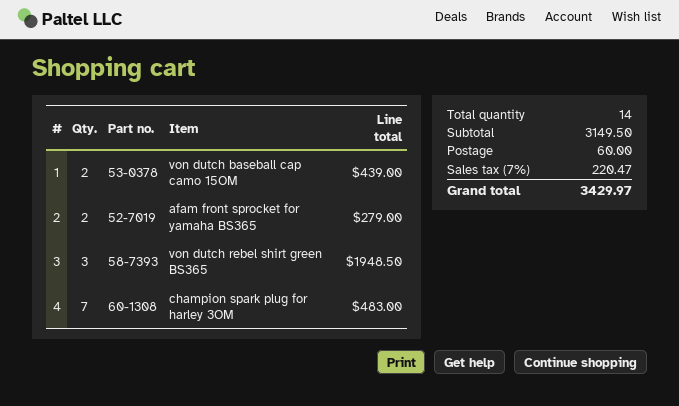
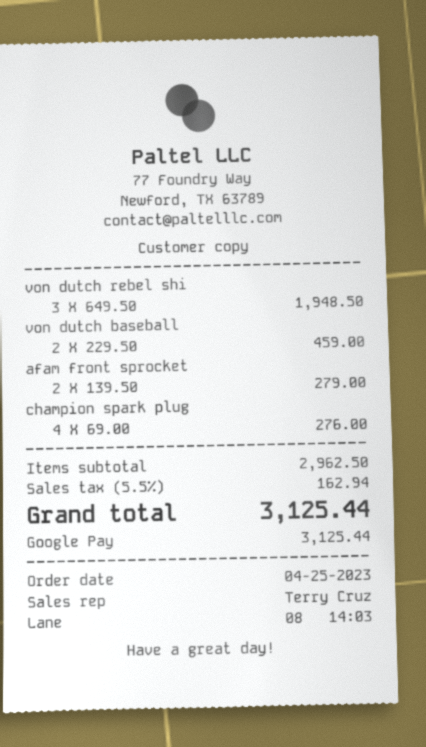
von dutch baseball cap camo 15OM: 2 for 439.00 -> 2 for 459.00
champion spark plug for harley 3OM: 7 for 483.00 -> 4 for 276.00
subtotal: 3149.50 -> 2962.50
shipping: 60.00 -> none
tax: 7% = 220.47 -> 5.5% = 162.94
total: 3429.97 -> 3125.44

